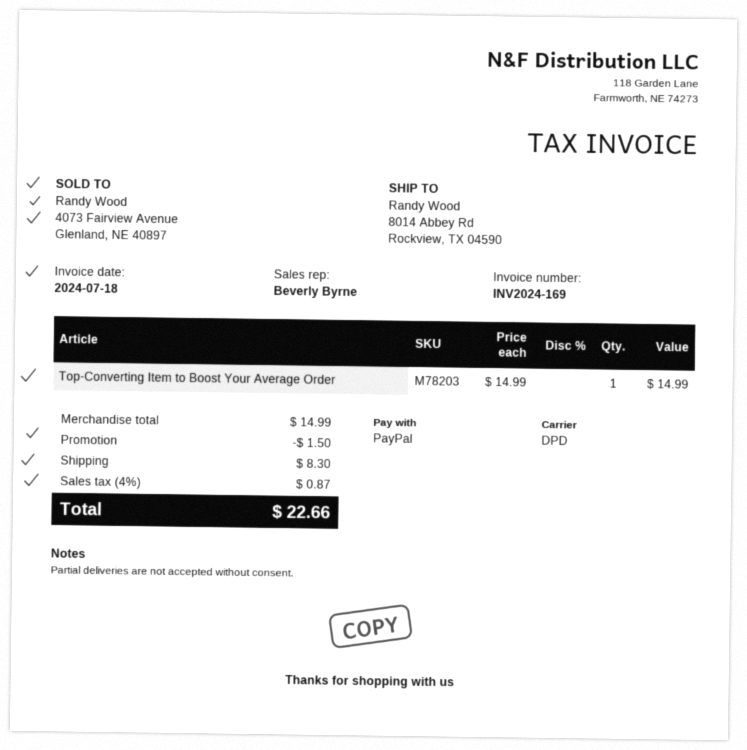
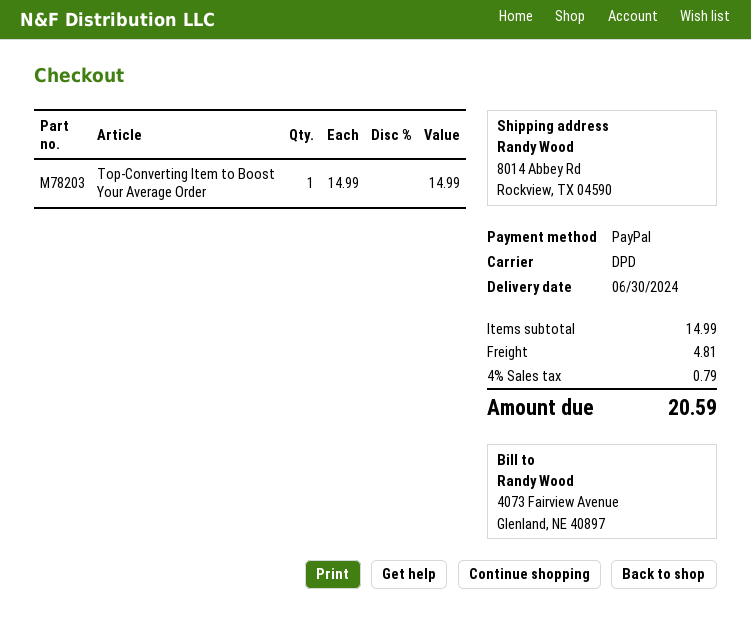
discount: 1.50 -> none
shipping: 8.30 -> 4.81
tax: 4% = 0.87 -> 4% = 0.79
total: 22.66 -> 20.59

